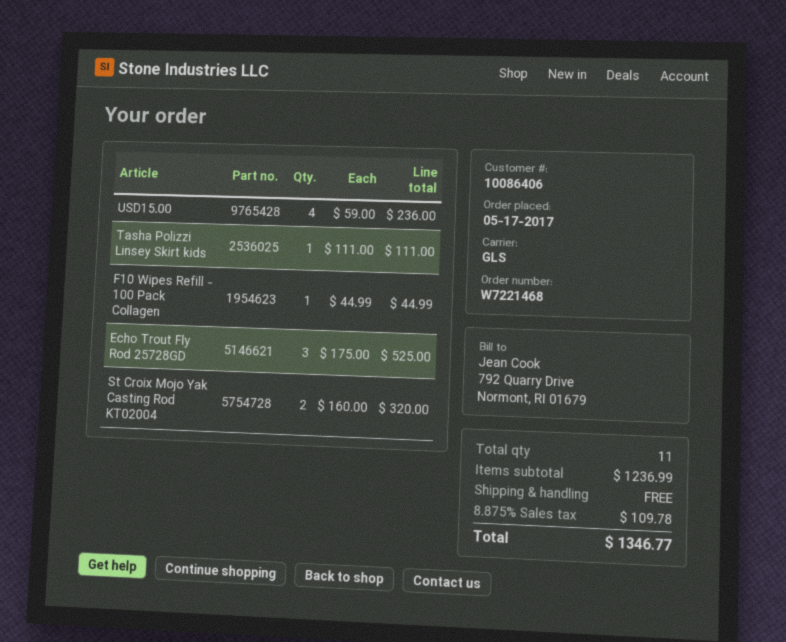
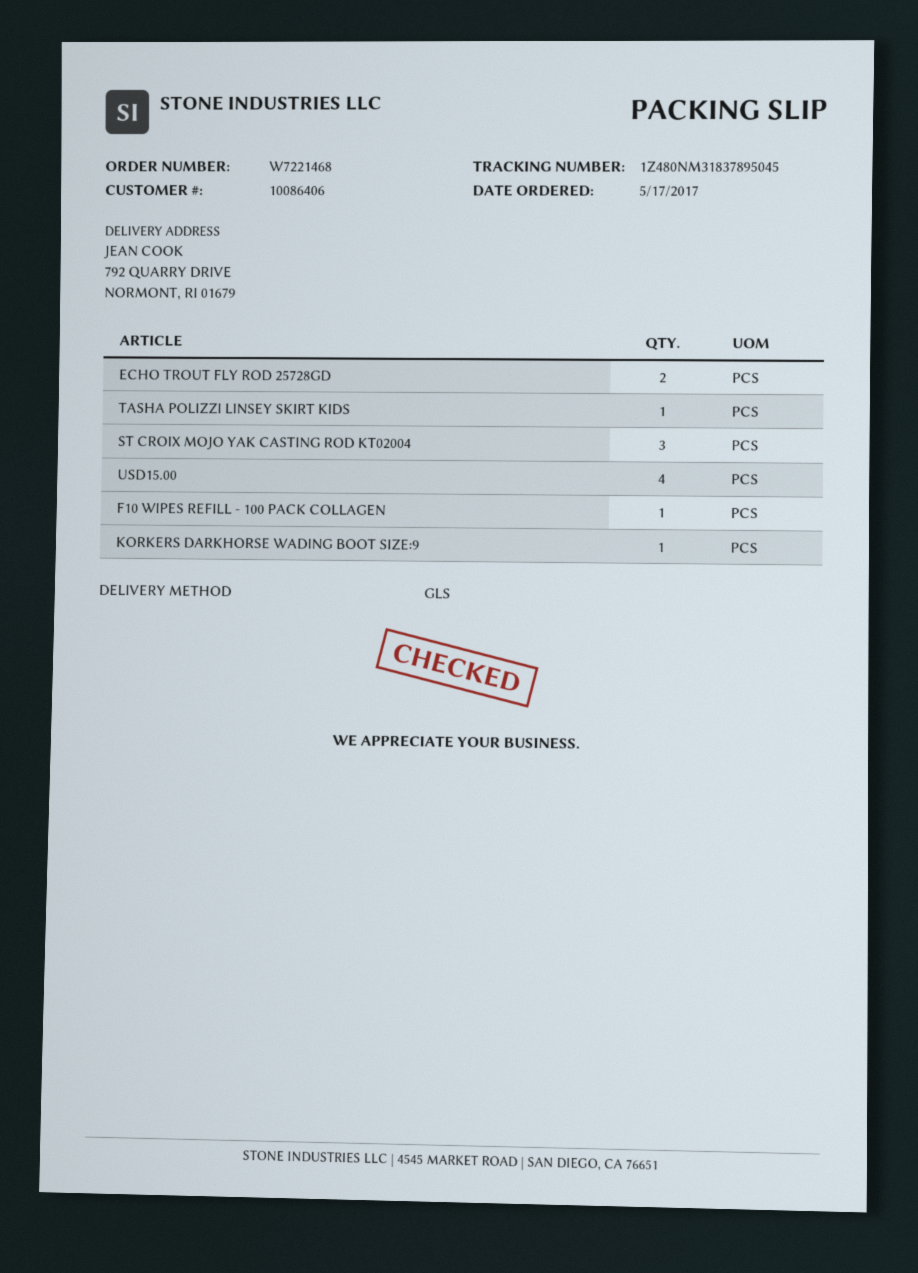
Echo Trout Fly Rod 25728GD: 3 -> 2
St Croix Mojo Yak Casting Rod KT02004: 2 -> 3
KORKERS DARKHORSE WADING BOOT SIZE:9: none -> 1

